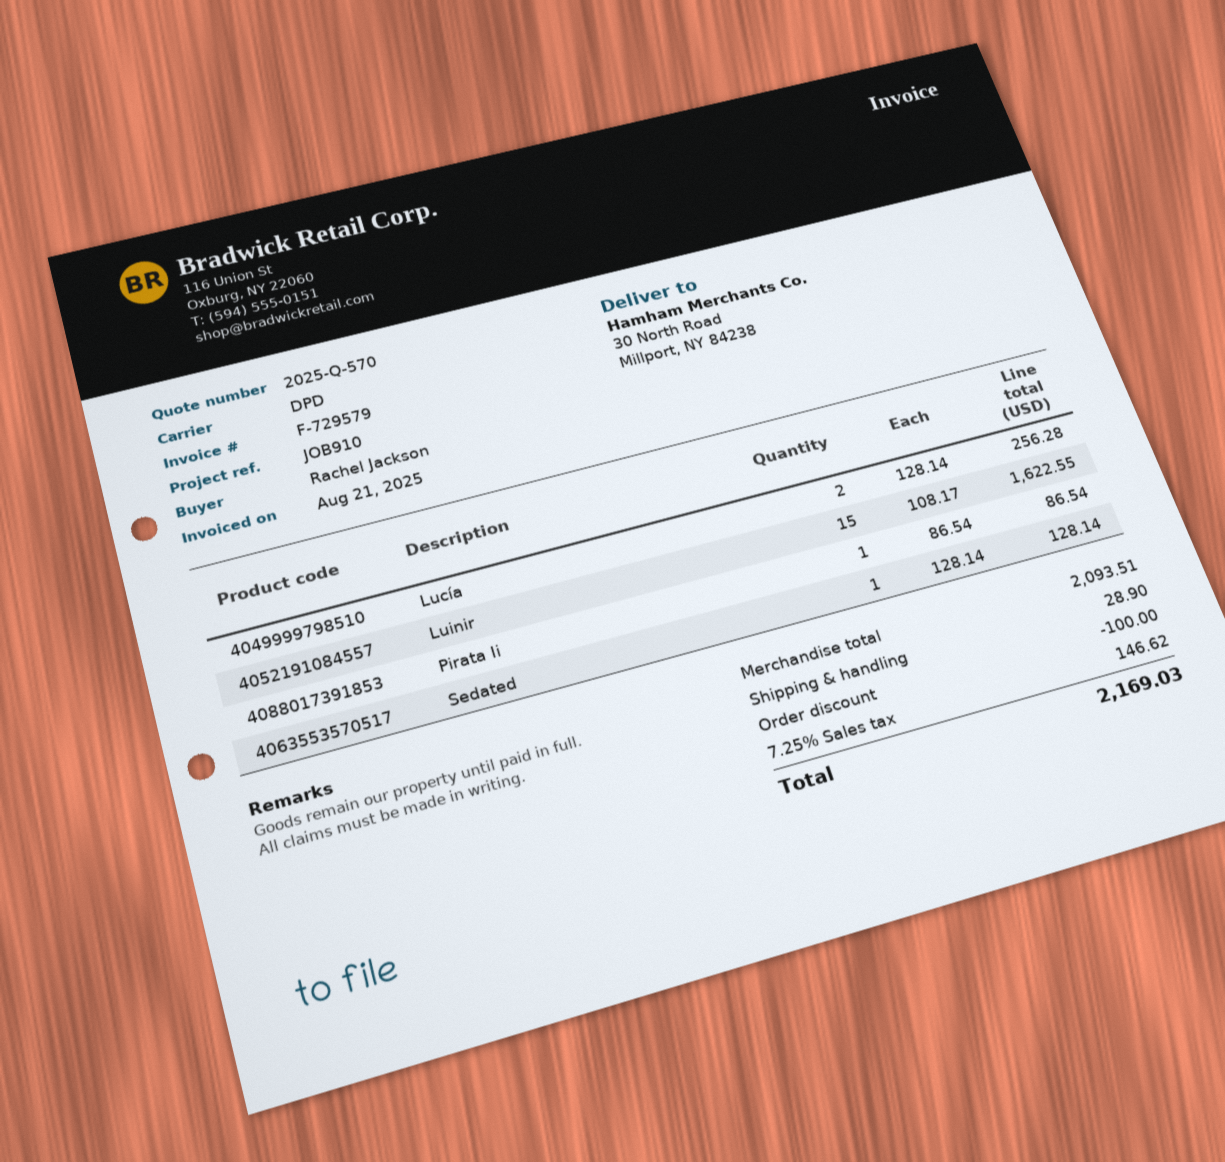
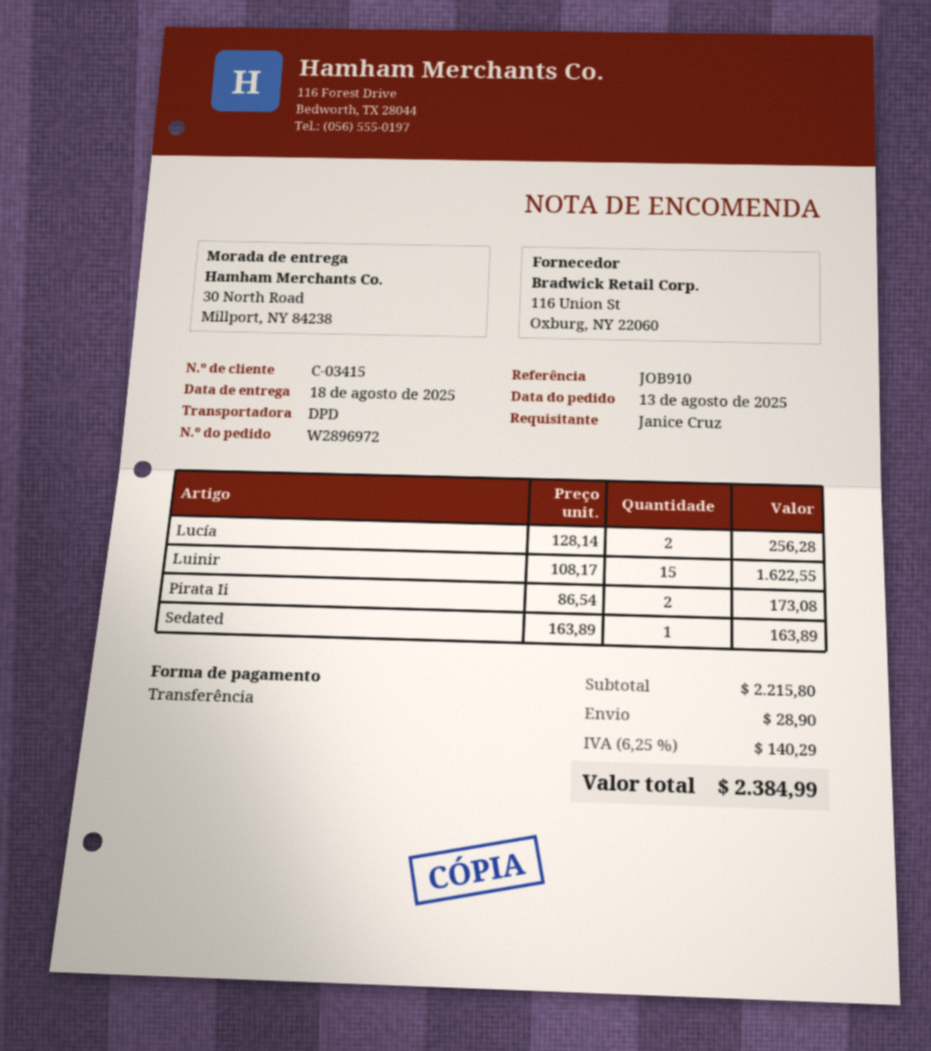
ordered by: Rachel Jackson -> Janice Cruz
Pirata Ii: 1 x 86.54 = 86.54 -> 2 x 86.54 = 173.08
Sedated: 1 x 128.14 = 128.14 -> 1 x 163.89 = 163.89
subtotal: 2093.51 -> 2215.80
discount: 100.00 -> none
tax: 7.25% = 146.62 -> 6.25% = 140.29
total: 2169.03 -> 2384.99

